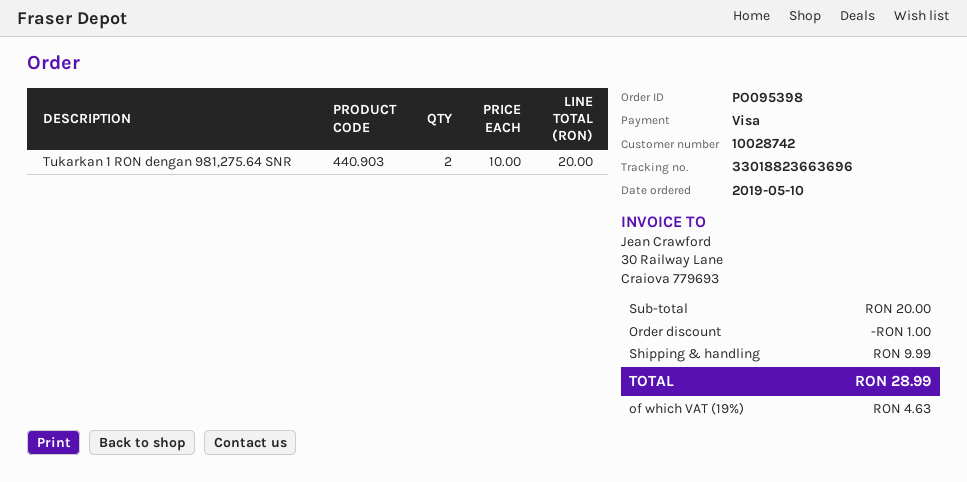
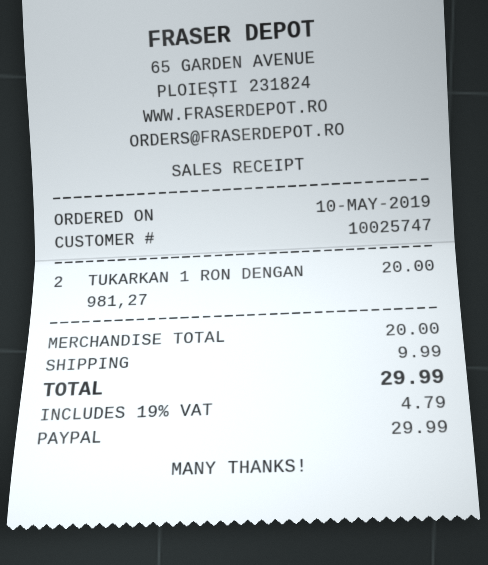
customer number: 10028742 -> 10025747
payment method: Visa -> PayPal
discount: 1.00 -> none
tax: 19% = 4.63 -> 19% = 4.79
total: 28.99 -> 29.99

